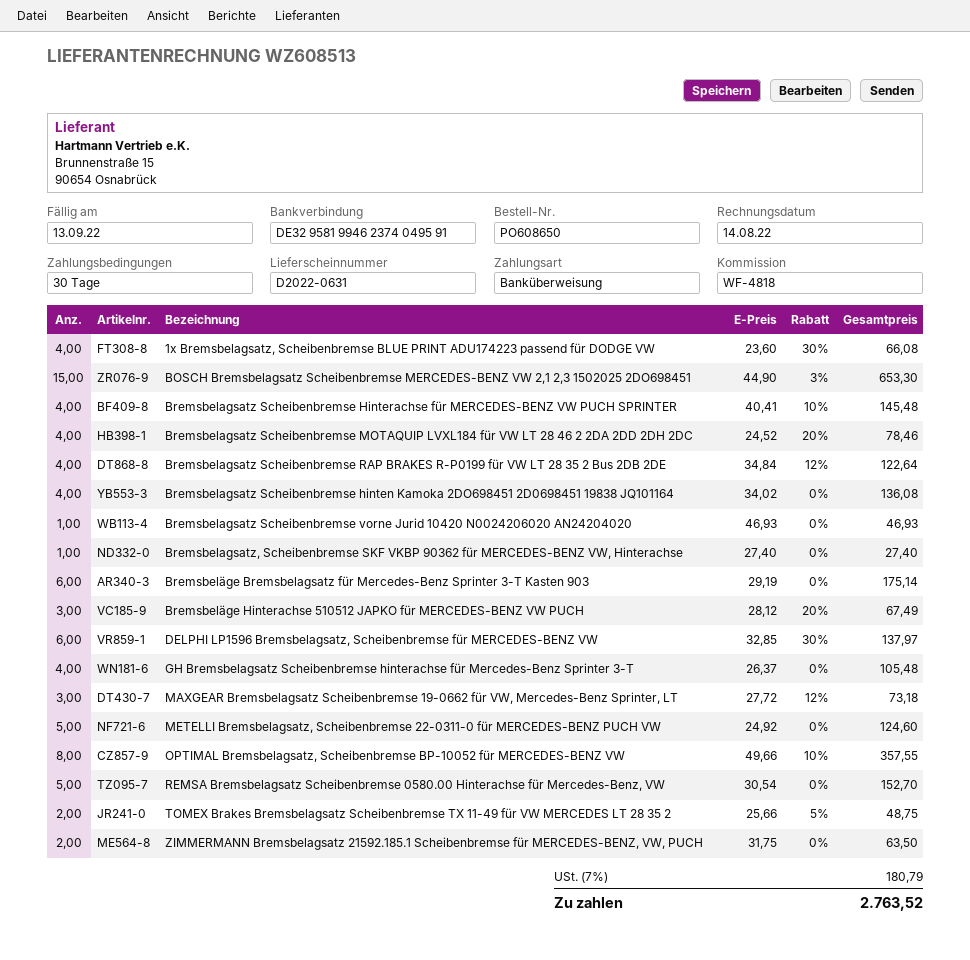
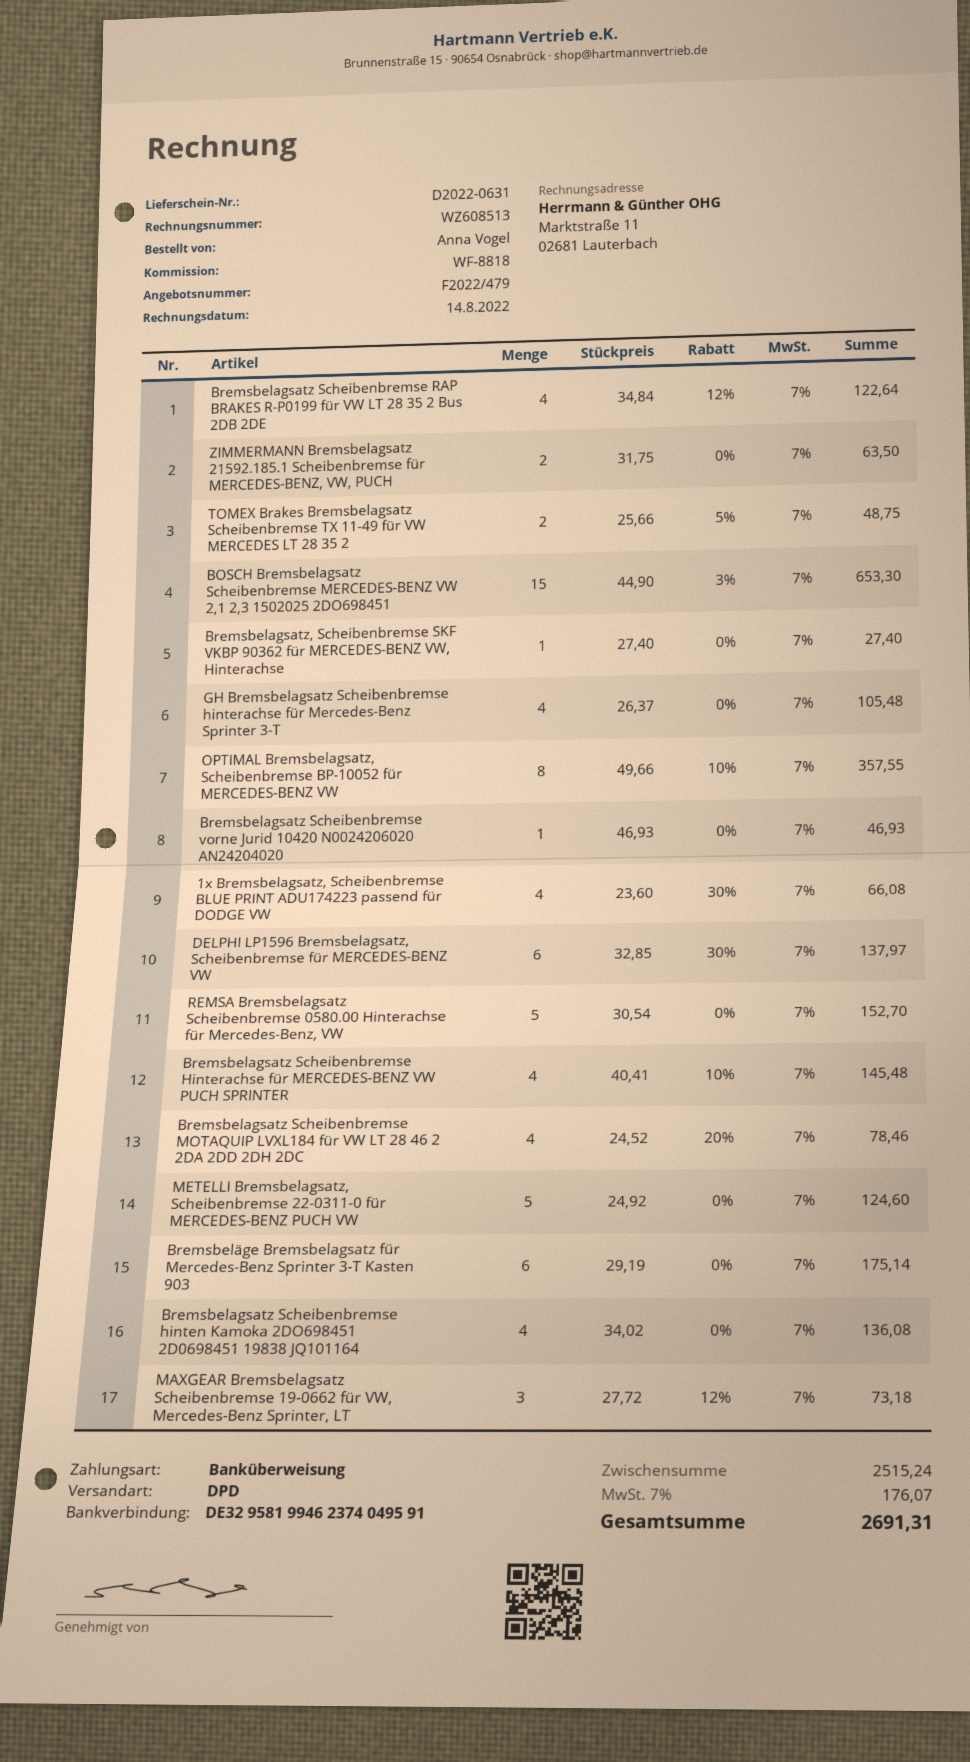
reference: WF-4818 -> WF-8818
Bremsbeläge Hinterachse 510512 JAPKO für MERCEDES-BENZ VW PUCH: 3 x 28.12 - 20% = 67.49 -> none
tax: 7% = 180.79 -> 7% = 176.07
total: 2763.52 -> 2691.31

